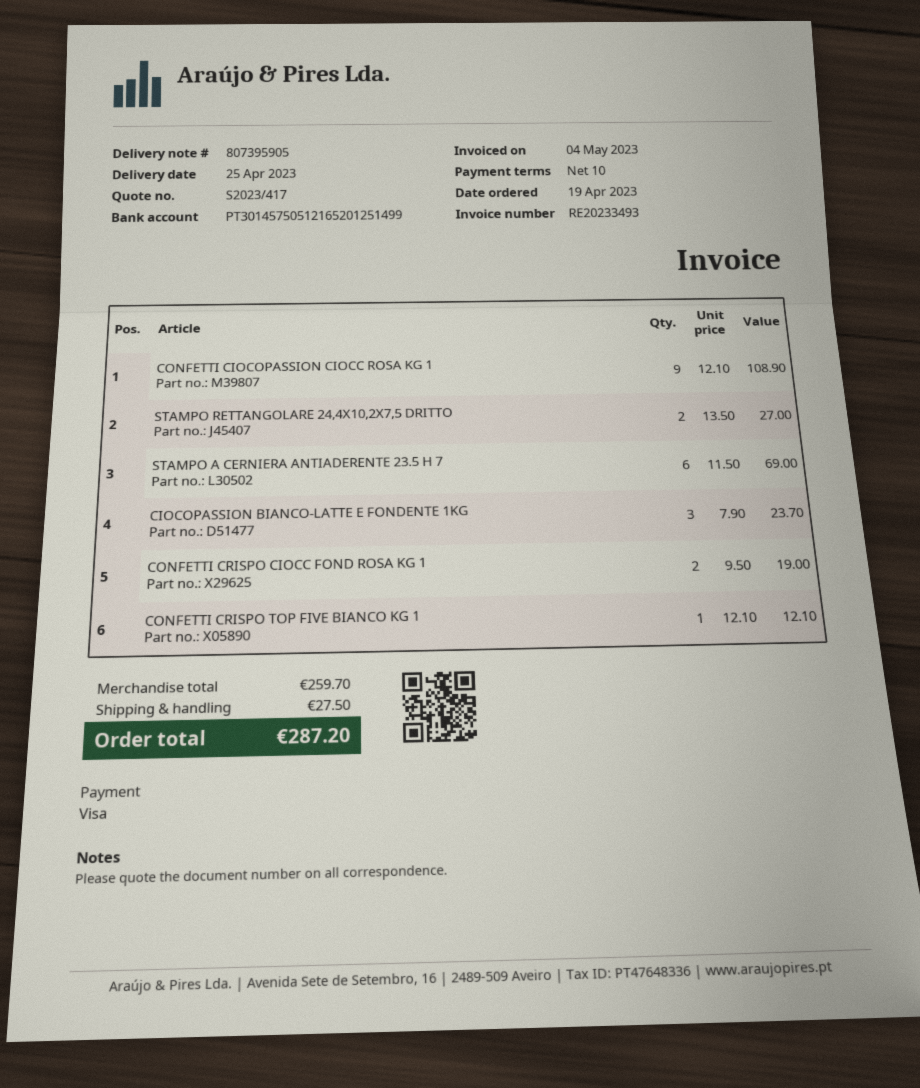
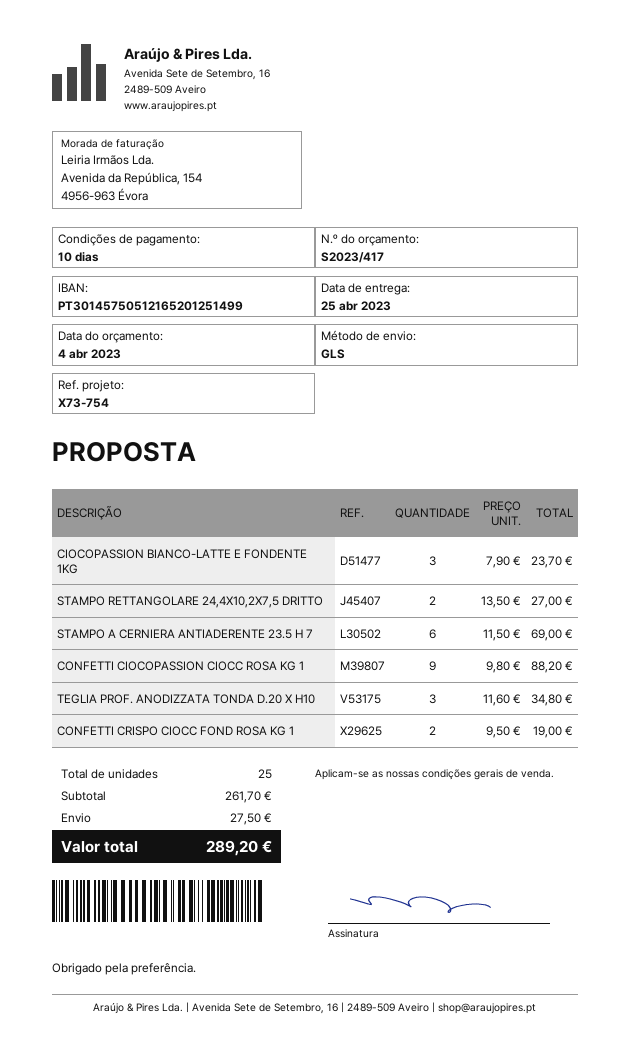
CONFETTI CIOCOPASSION CIOCC ROSA KG 1: 9 x 12.10 = 108.90 -> 9 x 9.80 = 88.20
CONFETTI CRISPO TOP FIVE BIANCO KG 1: 1 x 12.10 = 12.10 -> none
TEGLIA PROF. ANODIZZATA TONDA D.20 X H10: none -> 3 x 11.60 = 34.80
subtotal: 259.70 -> 261.70
total: 287.20 -> 289.20

